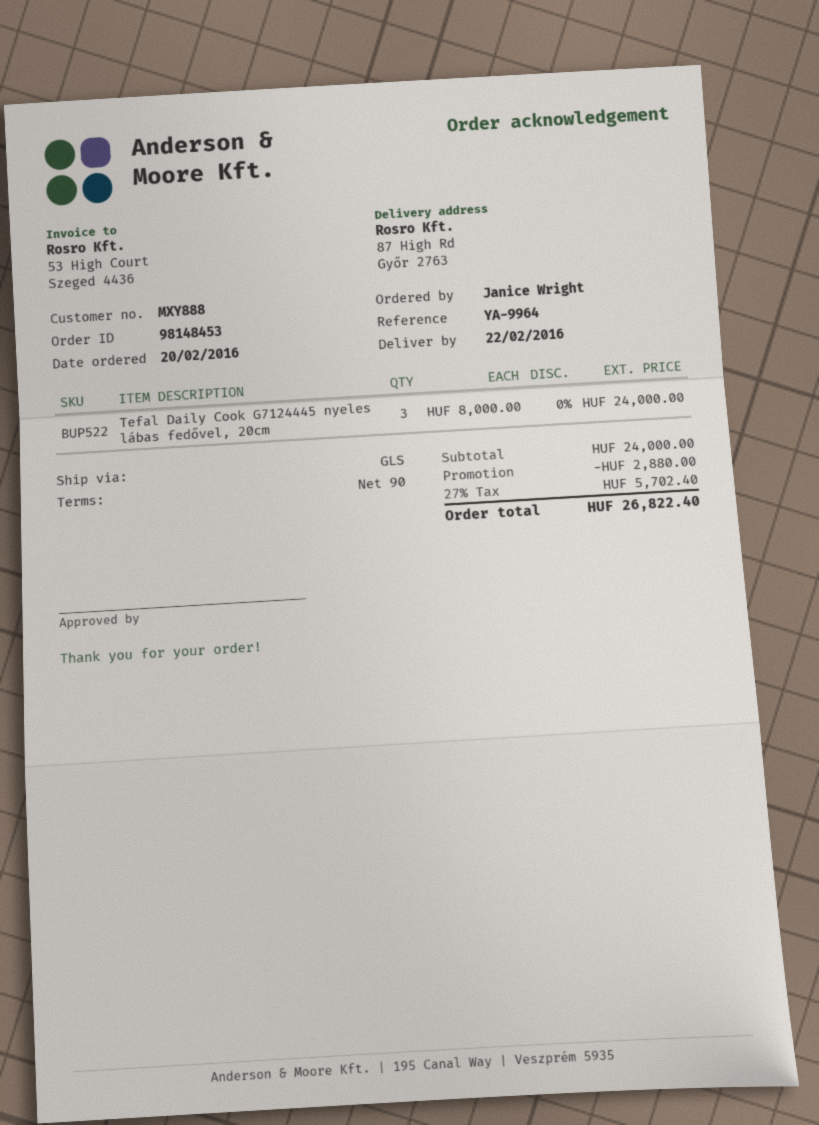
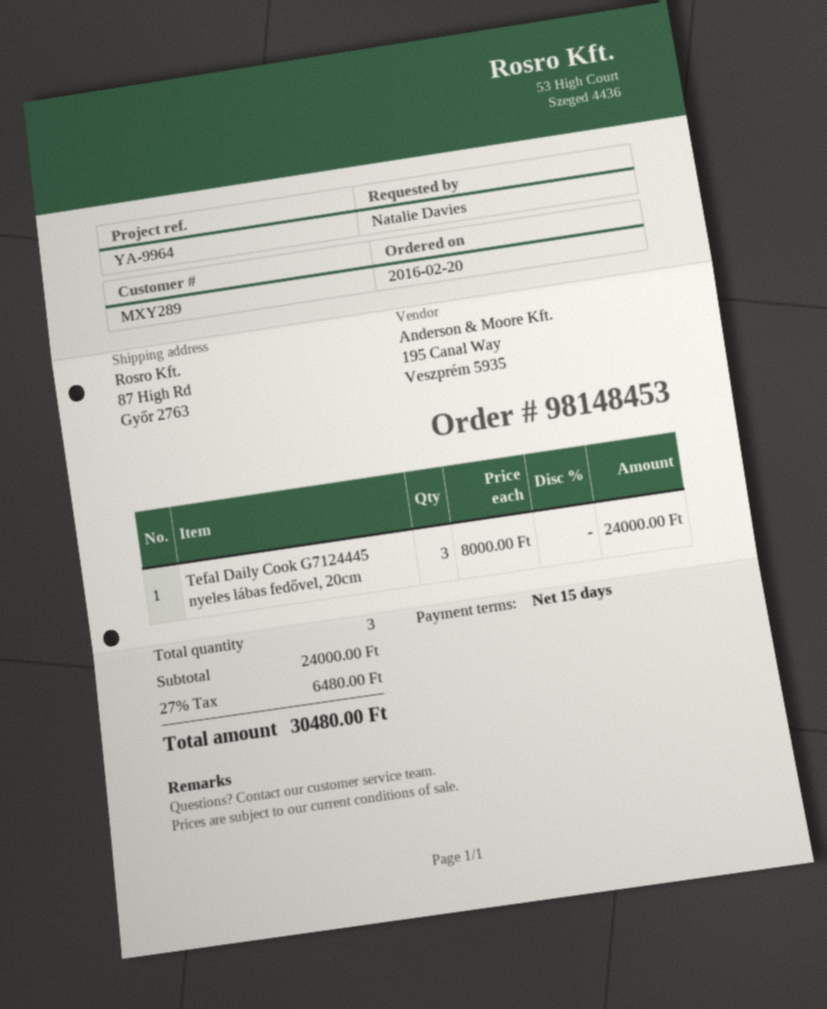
payment terms: 90 days -> 15 days
customer number: MXY888 -> MXY289
ordered by: Janice Wright -> Natalie Davies
discount: 2880.00 -> none
tax: 27% = 5702.40 -> 27% = 6480.00
total: 26822.40 -> 30480.00

